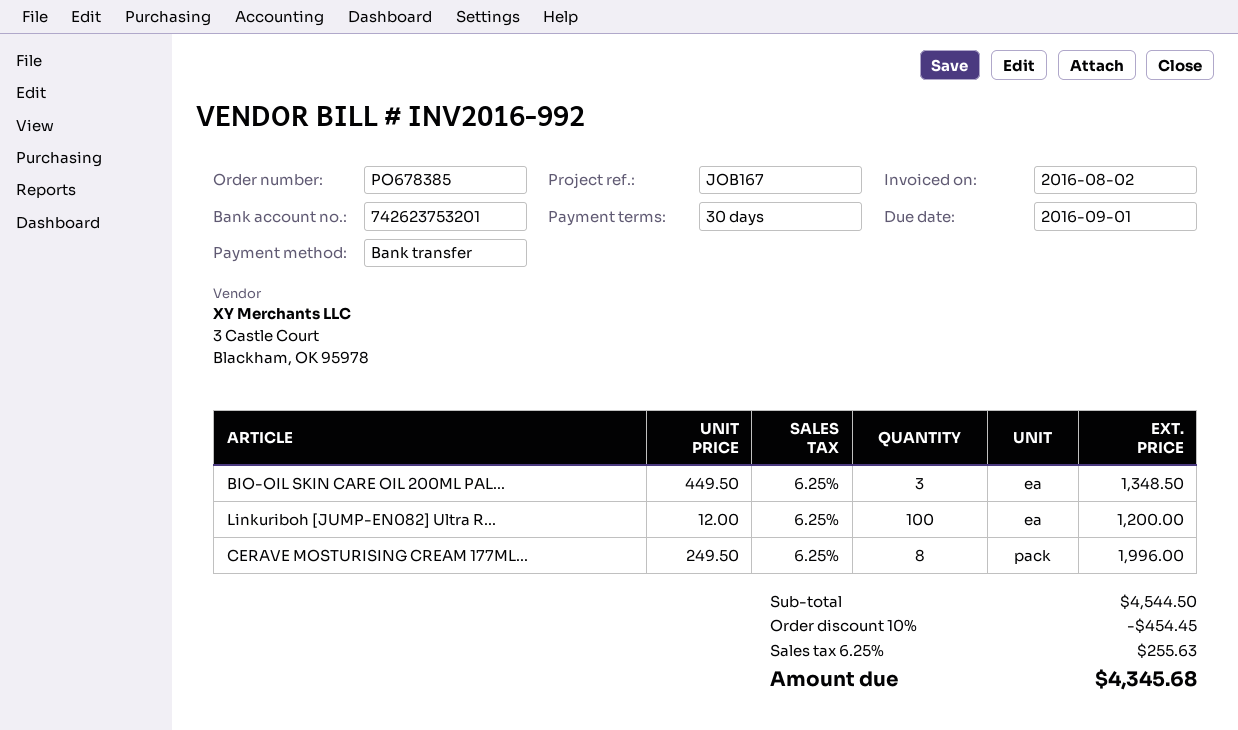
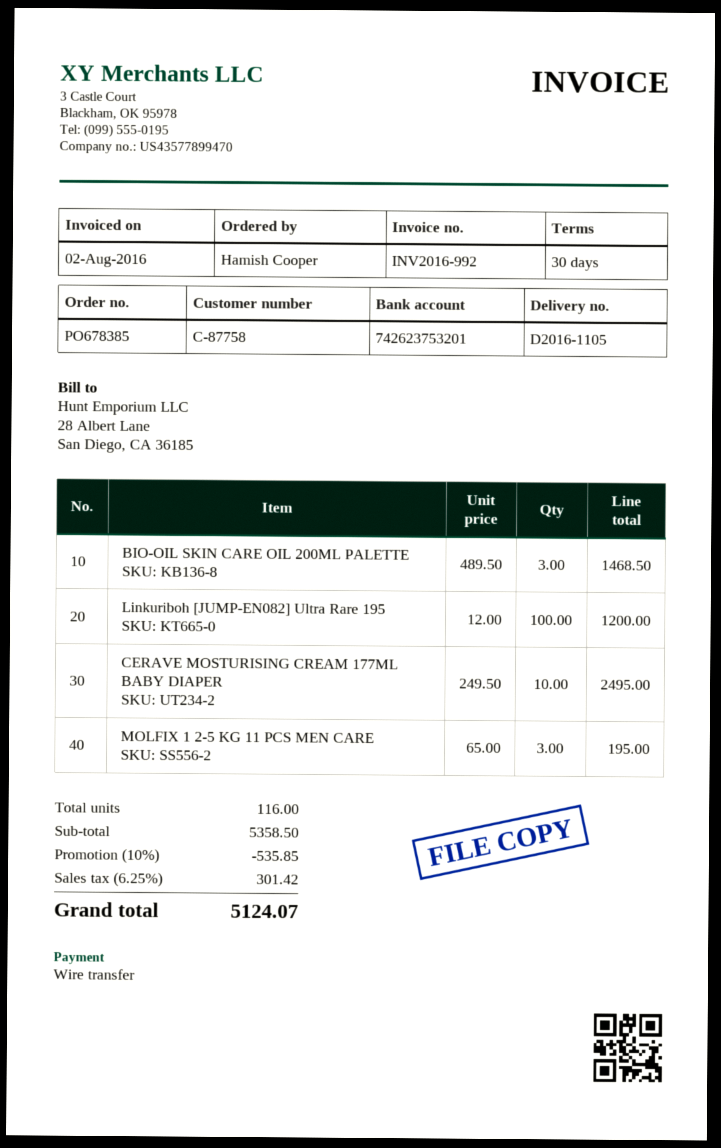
BIO-OIL SKIN CARE OIL 200ML PAL...: 3 x 449.50 = 1348.50 -> 3 x 489.50 = 1468.50
CERAVE MOSTURISING CREAM 177ML...: 8 x 249.50 = 1996.00 -> 10 x 249.50 = 2495.00
MOLFIX 1 2-5 KG 11 PCS MEN CARE: none -> 3 x 65.00 = 195.00
subtotal: 4544.50 -> 5358.50
discount: 10% = 454.45 -> 10% = 535.85
tax: 6.25% = 255.63 -> 6.25% = 301.42
total: 4345.68 -> 5124.07

